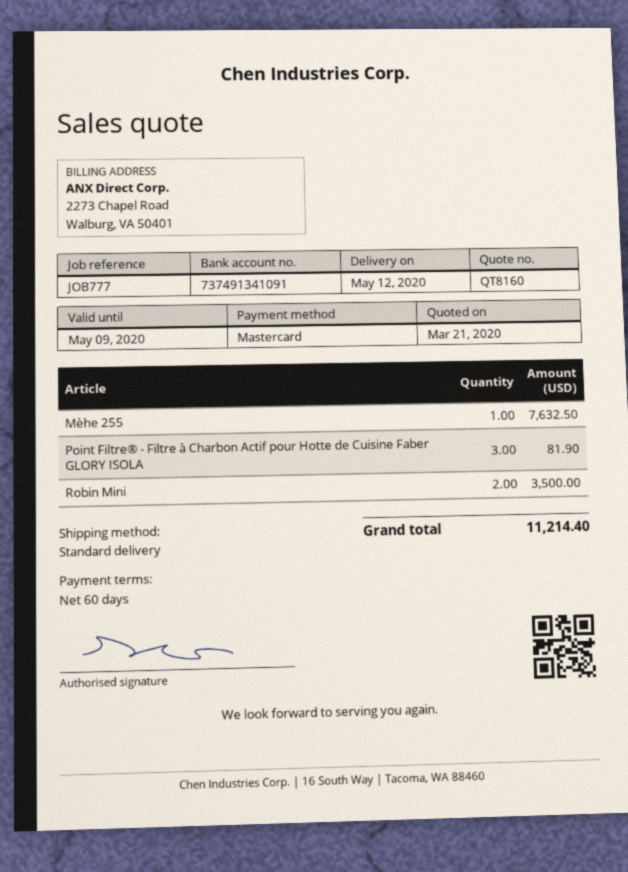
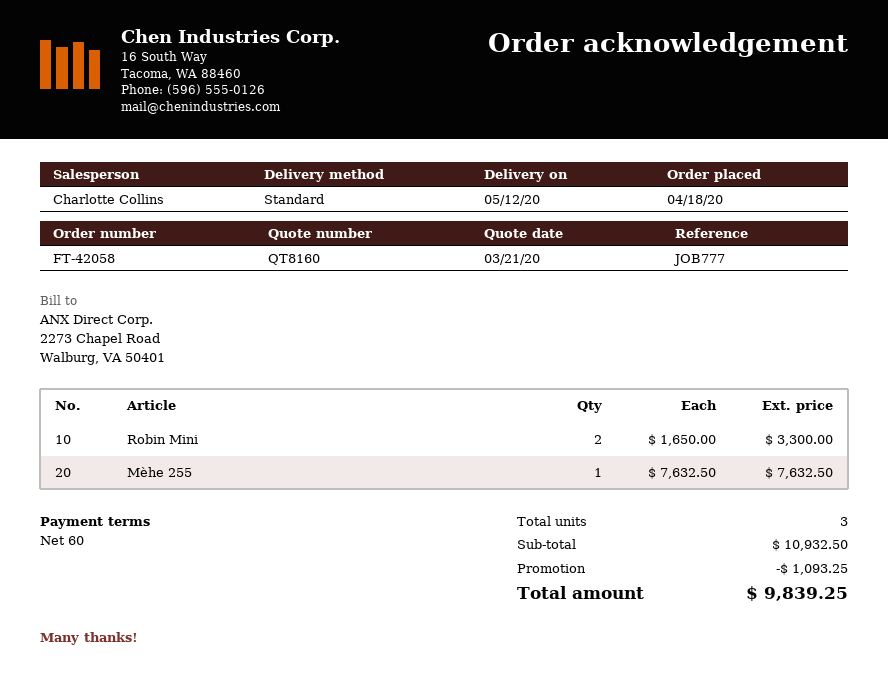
Point Filtre® - Filtre à Charbon Actif pour Hotte de Cuisine Faber GLORY ISOLA: 3 for 81.90 -> none
Robin Mini: 2 for 3500.00 -> 2 for 3300.00
discount: none -> 1093.25
total: 11214.40 -> 9839.25

